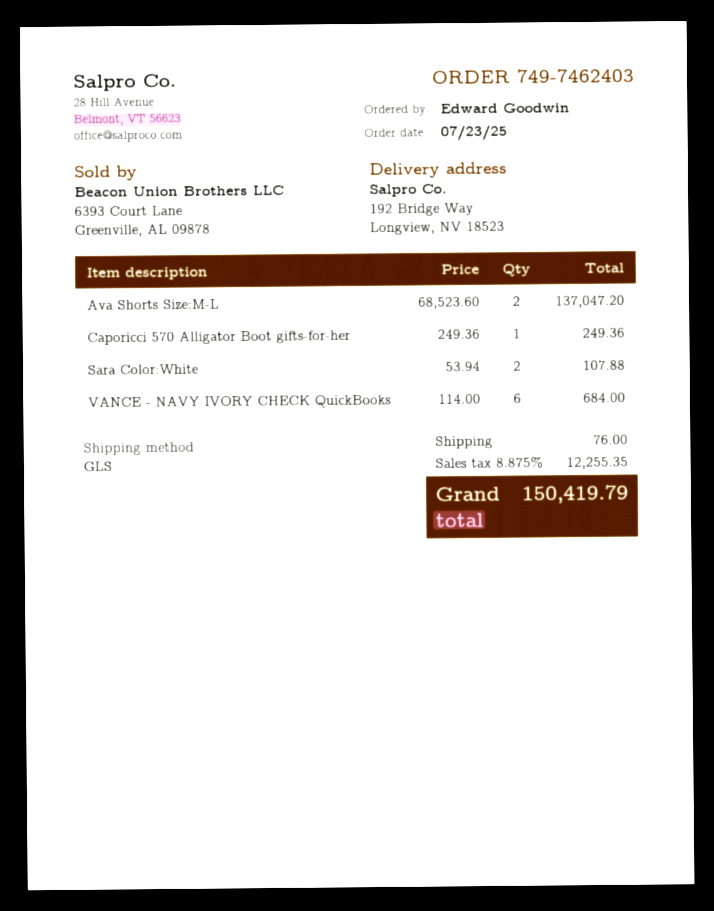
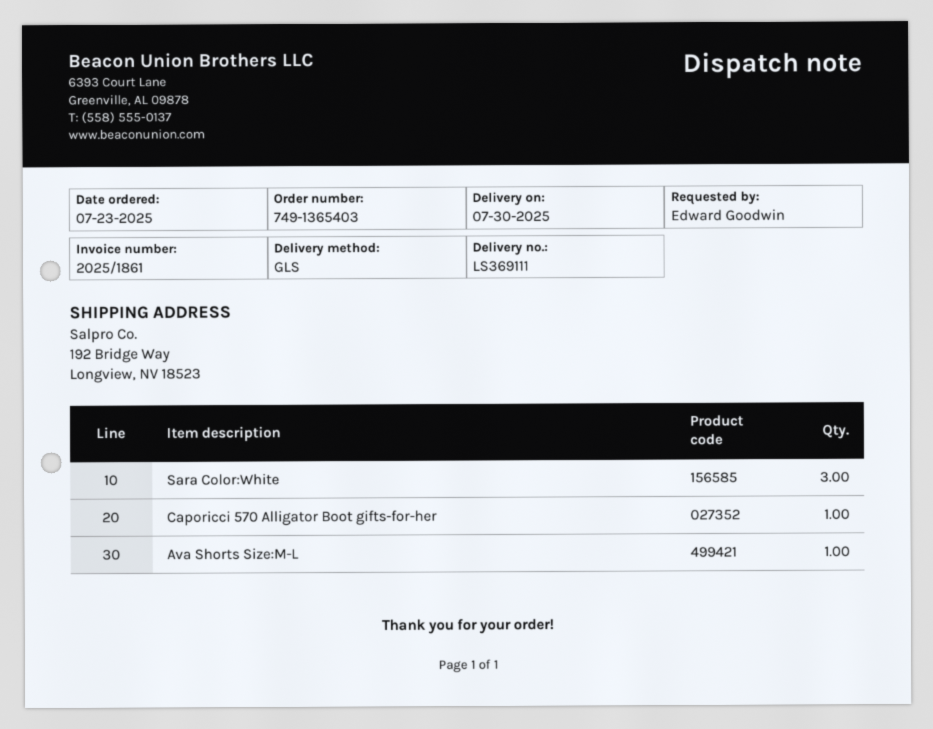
order number: 749-7462403 -> 749-1365403
Ava Shorts Size:M-L: 2 -> 1
Sara Color:White: 2 -> 3
VANCE - NAVY IVORY CHECK QuickBooks: 6 -> none

